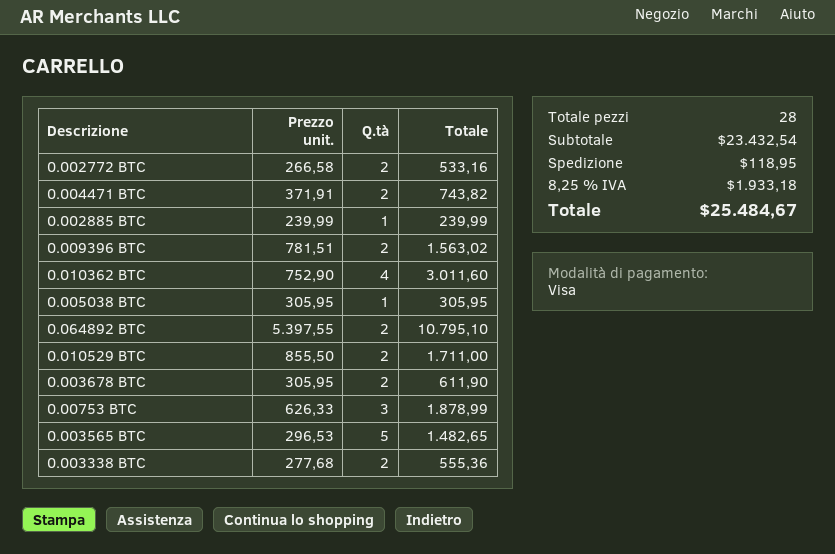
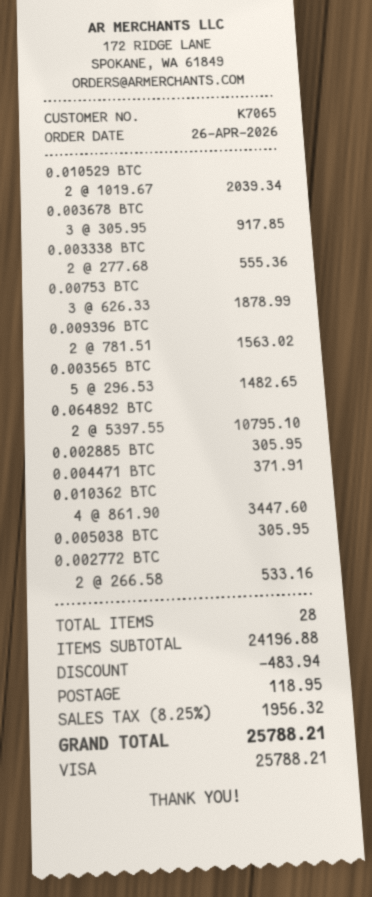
0.004471 BTC: 2 x 371.91 = 743.82 -> 1 x 371.91 = 371.91
0.002885 BTC: 1 x 239.99 = 239.99 -> 1 x 305.95 = 305.95
0.010362 BTC: 4 x 752.90 = 3011.60 -> 4 x 861.90 = 3447.60
0.010529 BTC: 2 x 855.50 = 1711.00 -> 2 x 1019.67 = 2039.34
0.003678 BTC: 2 x 305.95 = 611.90 -> 3 x 305.95 = 917.85
subtotal: 23432.54 -> 24196.88
discount: none -> 483.94
tax: 8.25% = 1933.18 -> 8.25% = 1956.32
total: 25484.67 -> 25788.21

